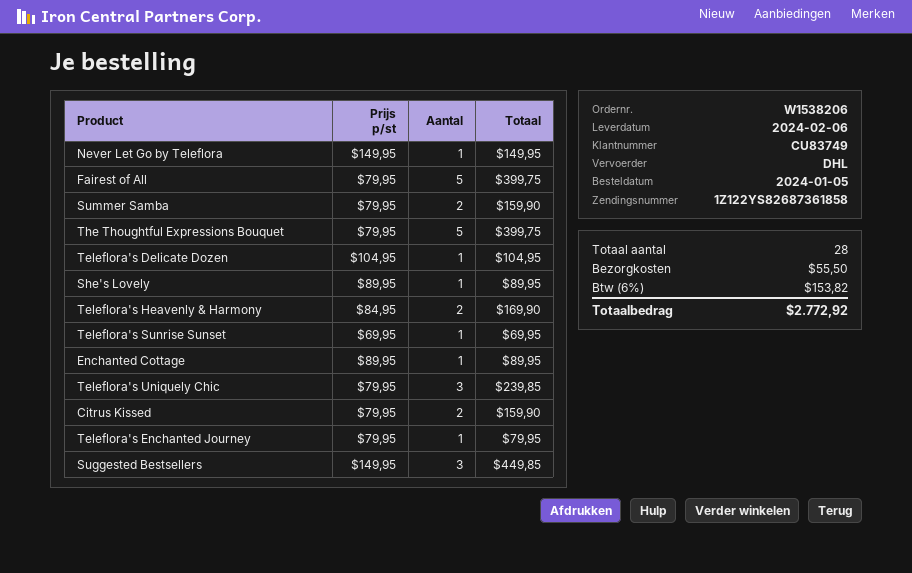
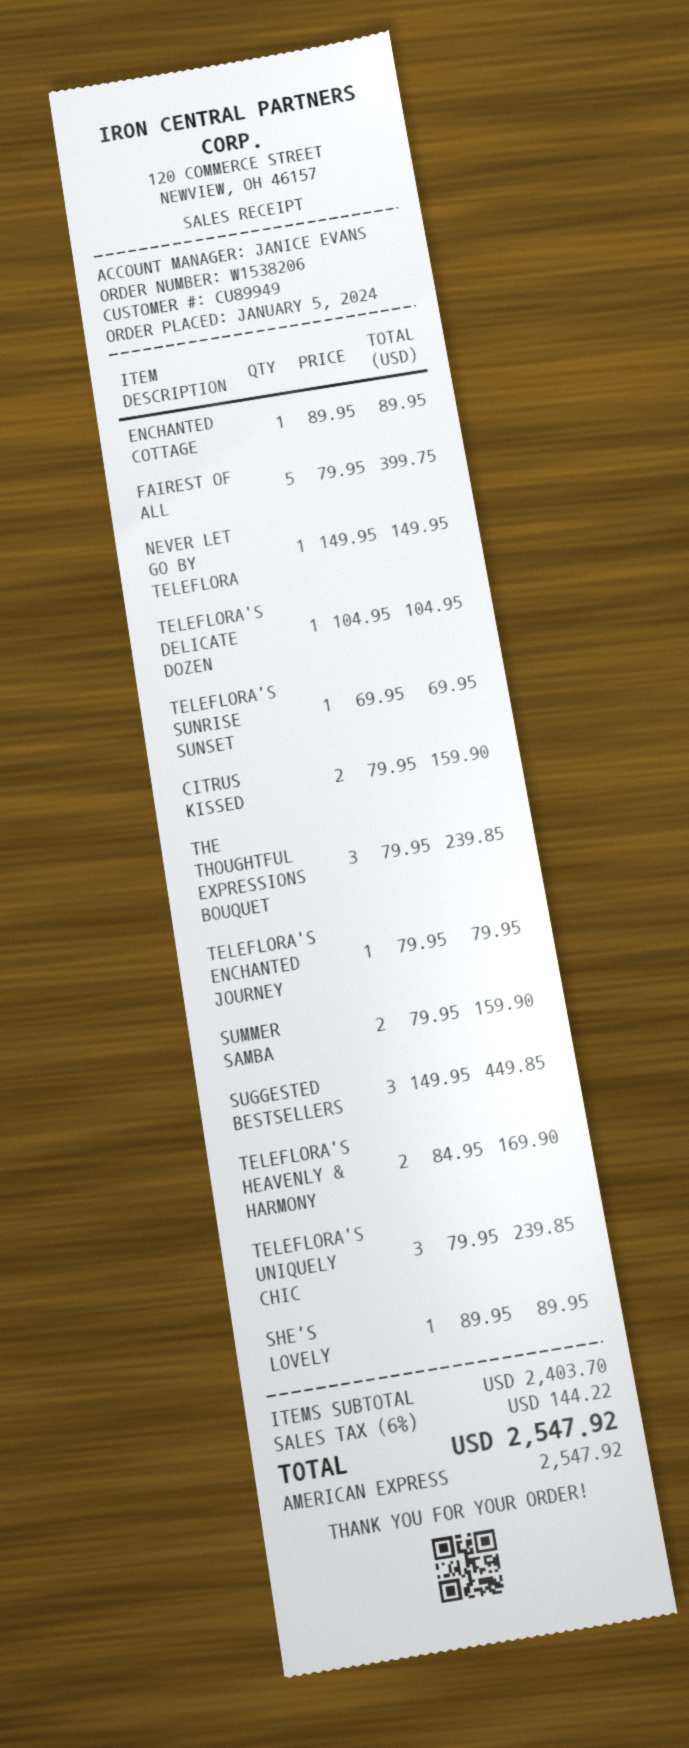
customer number: CU83749 -> CU89949
The Thoughtful Expressions Bouquet: 5 x 79.95 = 399.75 -> 3 x 79.95 = 239.85
shipping: 55.50 -> none
tax: 6% = 153.82 -> 6% = 144.22
total: 2772.92 -> 2547.92

